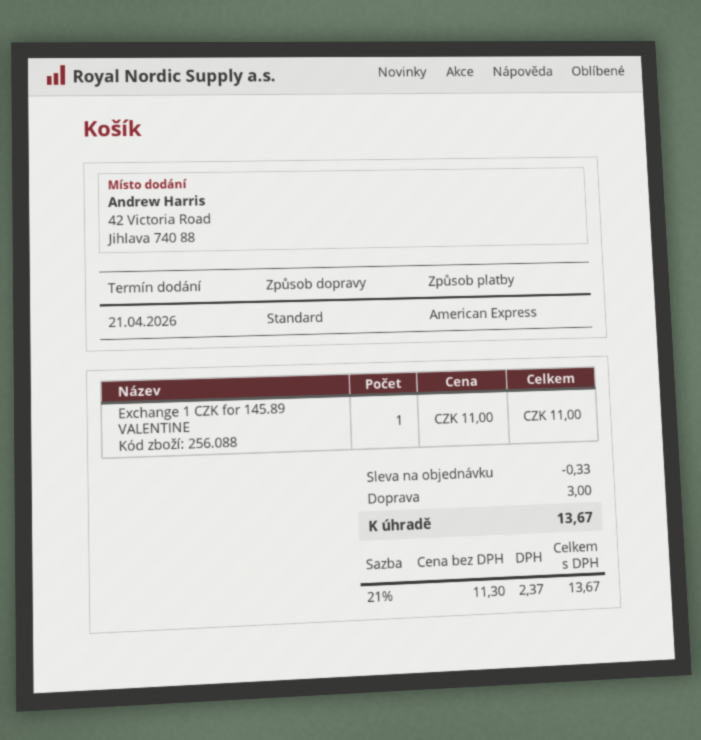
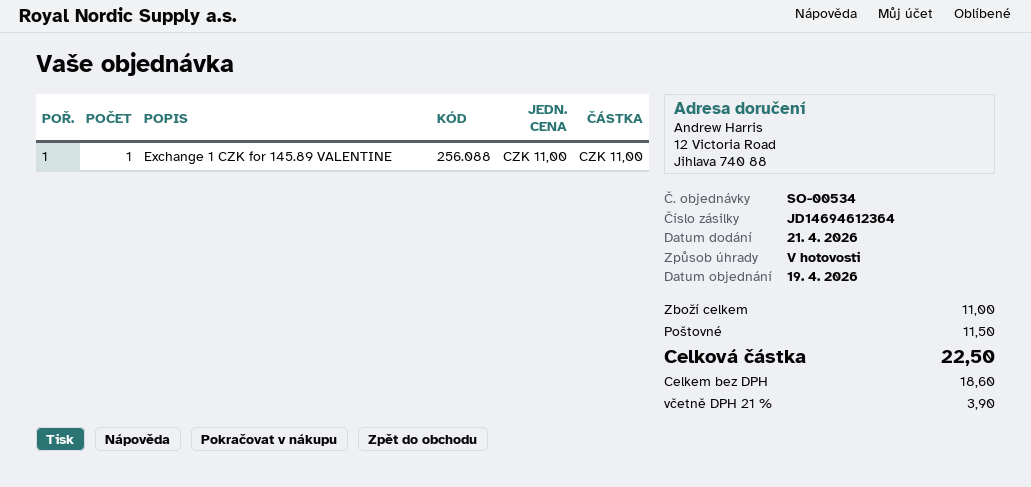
payment method: American Express -> cash
ship to: 42 Victoria Road, Jihlava 740 88 -> 12 Victoria Road, Jihlava 740 88
discount: 0.33 -> none
shipping: 3.00 -> 11.50
net: 11.30 -> 18.60
tax: 21% = 2.37 -> 21% = 3.90
total: 13.67 -> 22.50

